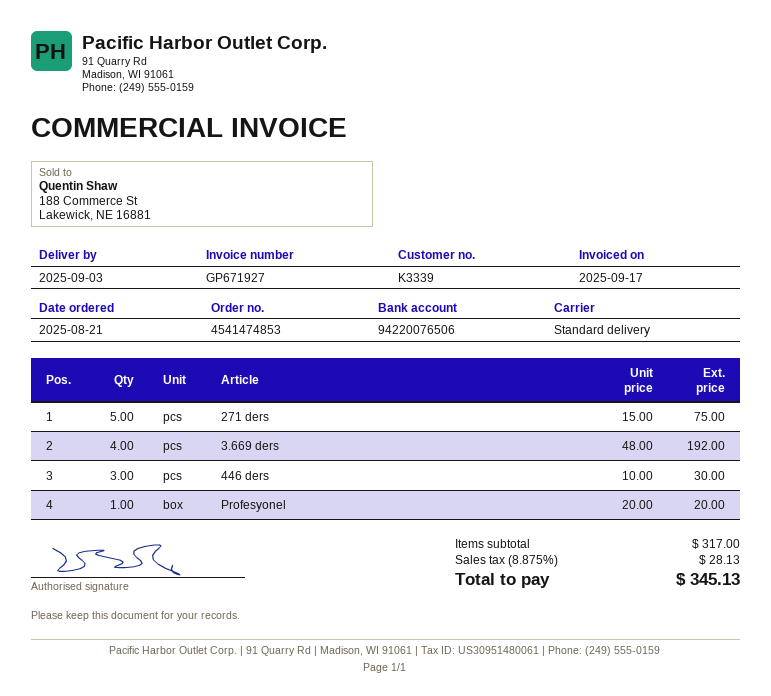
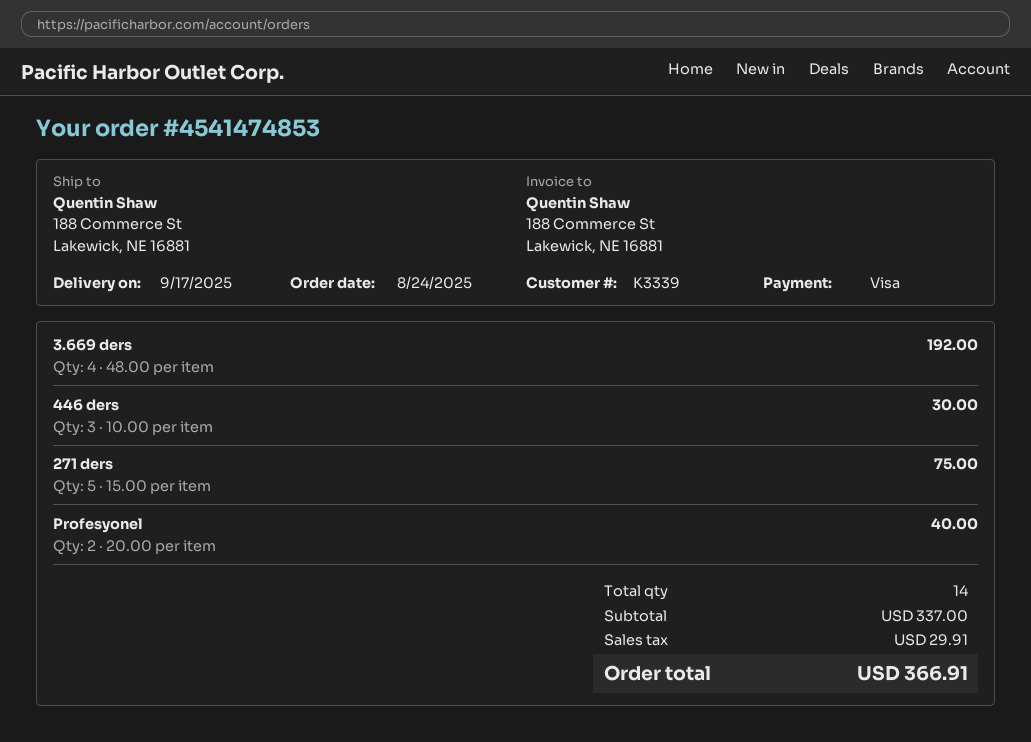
order date: 2025-08-21 -> 2025-08-24
delivery date: 2025-09-03 -> 2025-09-17
Profesyonel: 1 x 20.00 = 20.00 -> 2 x 20.00 = 40.00
subtotal: 317.00 -> 337.00
tax: 28.13 -> 29.91
total: 345.13 -> 366.91

